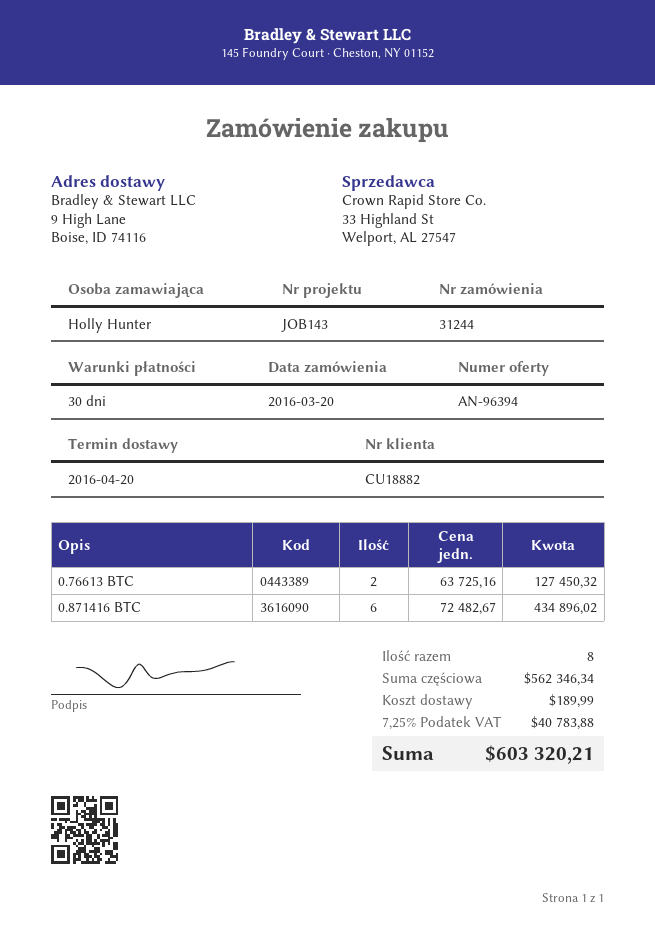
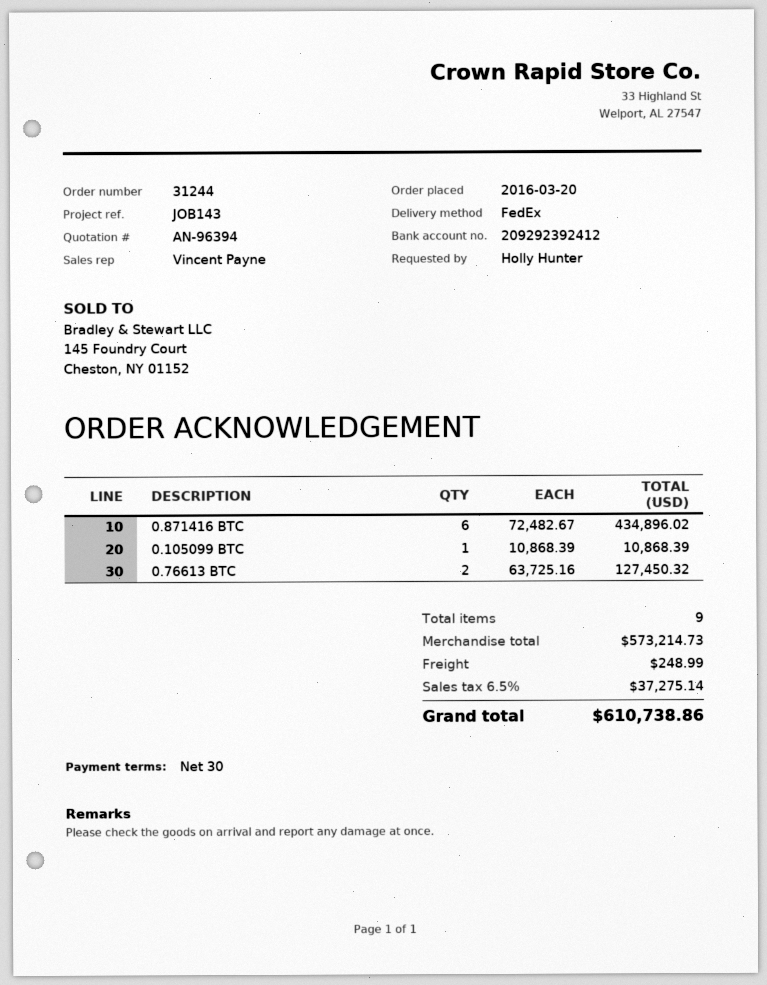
0.105099 BTC: none -> 1 x 10868.39 = 10868.39
total quantity: 8 -> 9
subtotal: 562346.34 -> 573214.73
shipping: 189.99 -> 248.99
tax: 7.25% = 40783.88 -> 6.5% = 37275.14
total: 603320.21 -> 610738.86

